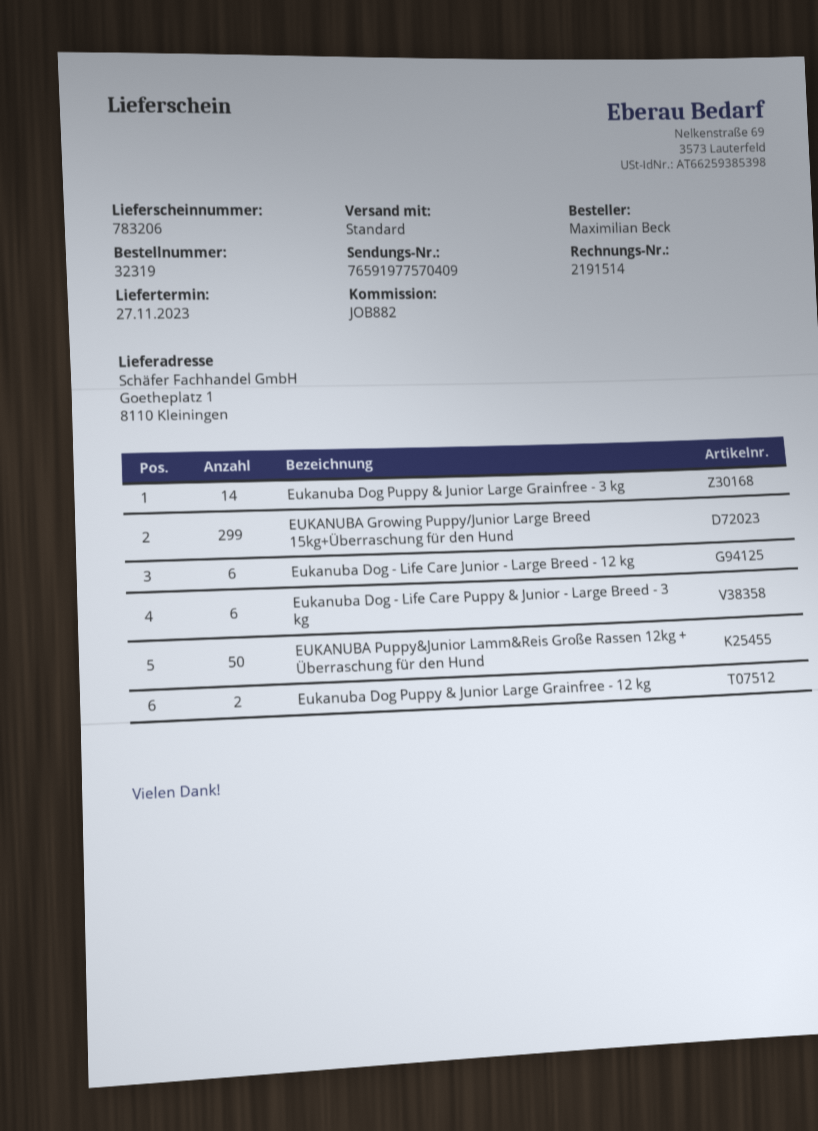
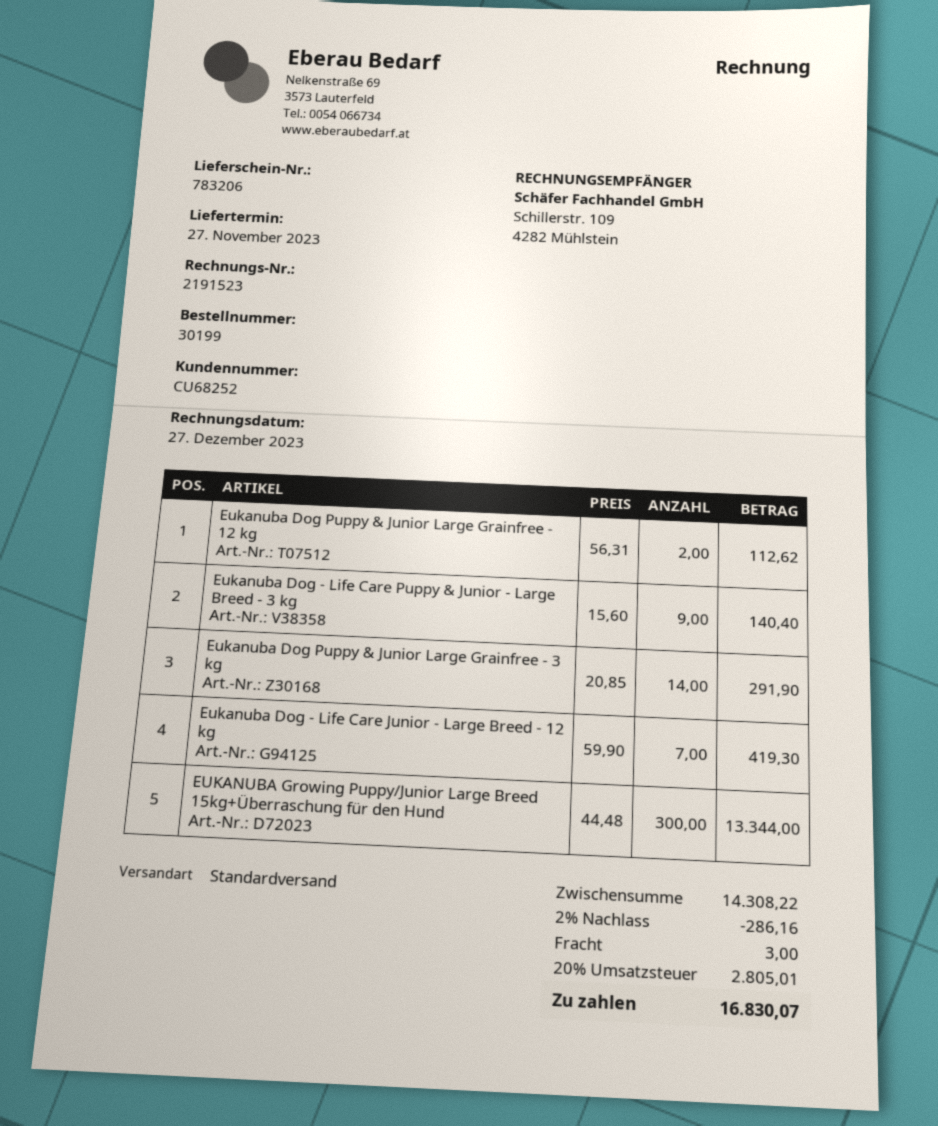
order number: 32319 -> 30199
invoice number: 2191514 -> 2191523
EUKANUBA Growing Puppy/Junior Large Breed 15kg+Überraschung für den Hund: 299 -> 300
Eukanuba Dog - Life Care Junior - Large Breed - 12 kg: 6 -> 7
Eukanuba Dog - Life Care Puppy & Junior - Large Breed - 3 kg: 6 -> 9
EUKANUBA Puppy&Junior Lamm&Reis Große Rassen 12kg + Überraschung für den Hund: 50 -> none

